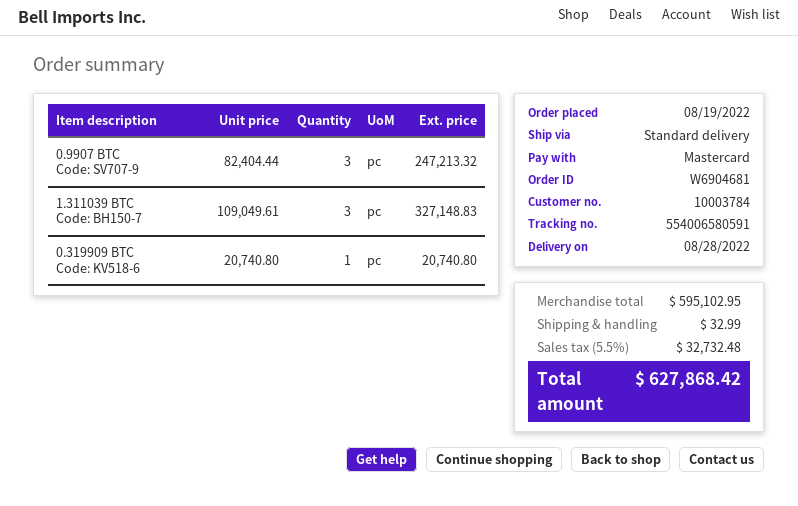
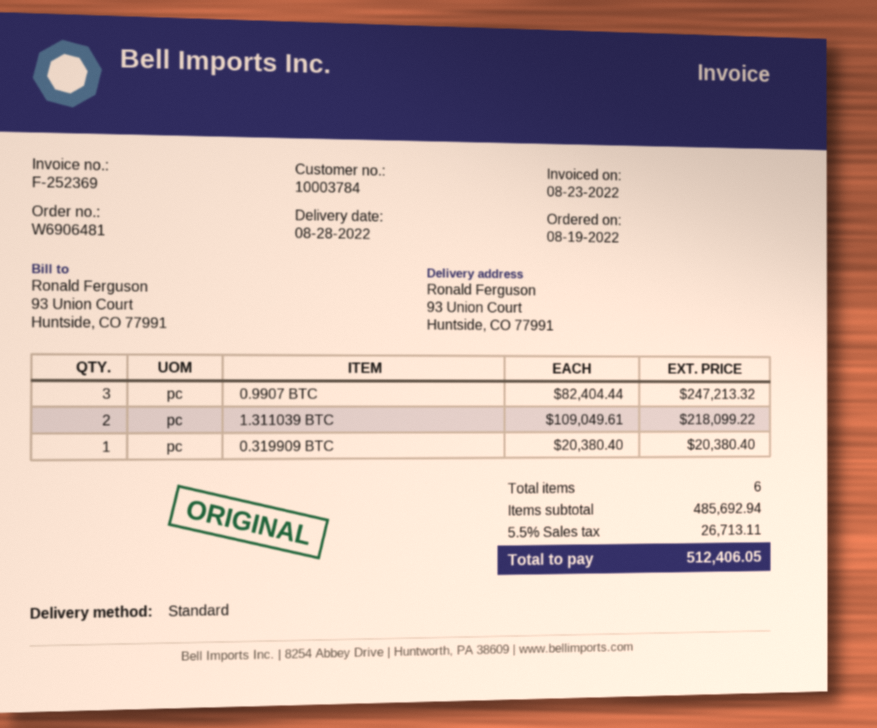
order number: W6904681 -> W6906481
1.311039 BTC: 3 x 109049.61 = 327148.83 -> 2 x 109049.61 = 218099.22
0.319909 BTC: 1 x 20740.80 = 20740.80 -> 1 x 20380.40 = 20380.40
subtotal: 595102.95 -> 485692.94
shipping: 32.99 -> none
tax: 5.5% = 32732.48 -> 5.5% = 26713.11
total: 627868.42 -> 512406.05

